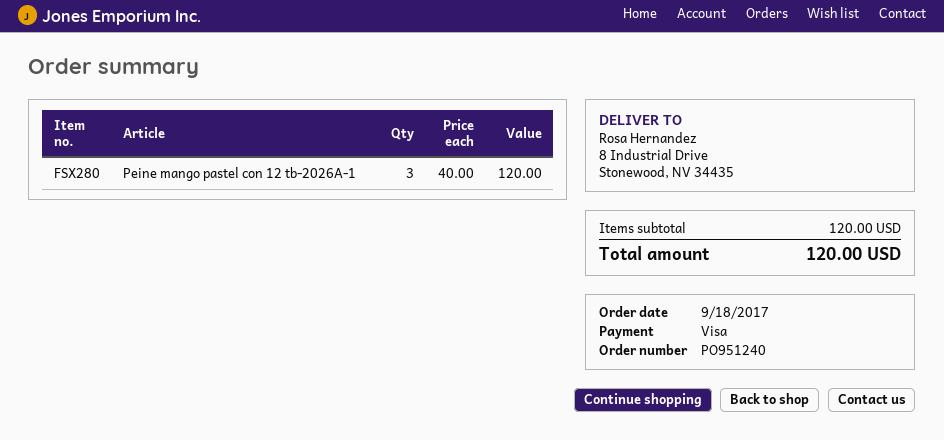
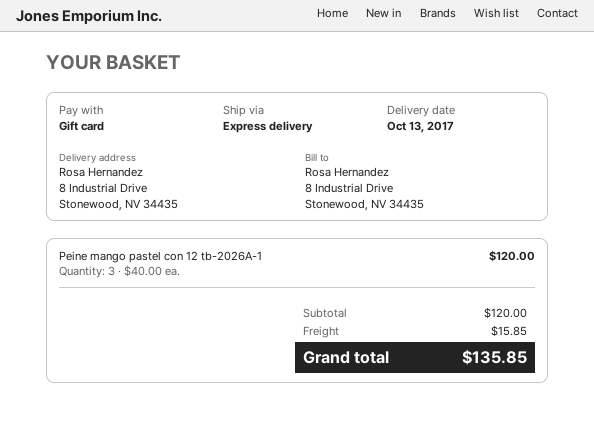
payment method: Visa -> gift card
shipping: none -> 15.85
total: 120.00 -> 135.85

